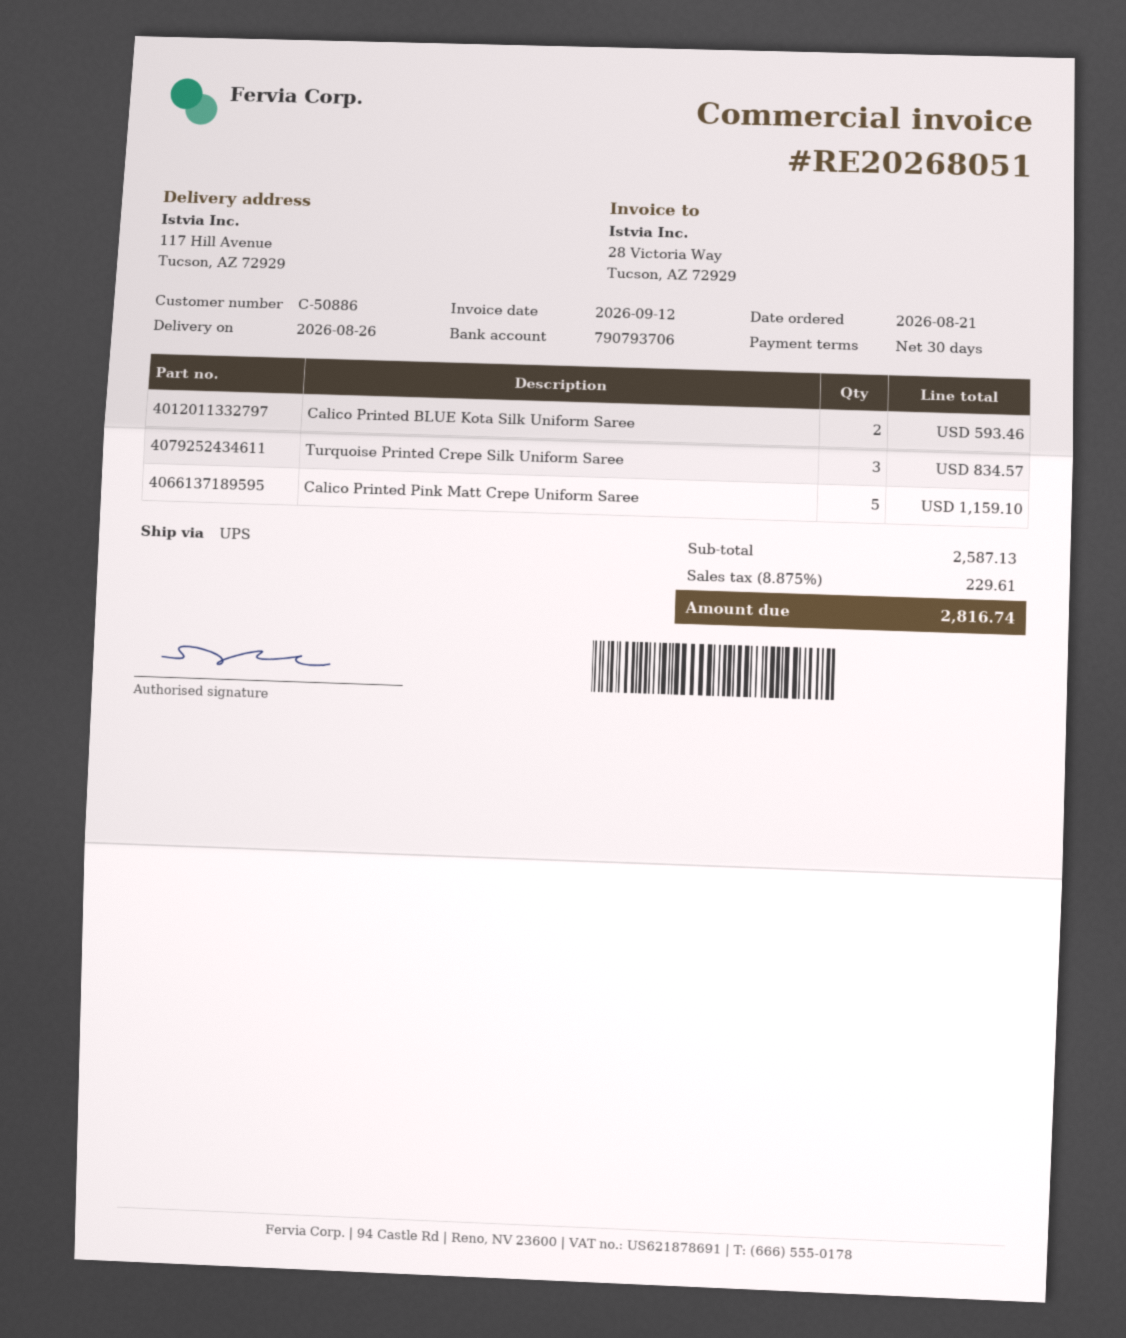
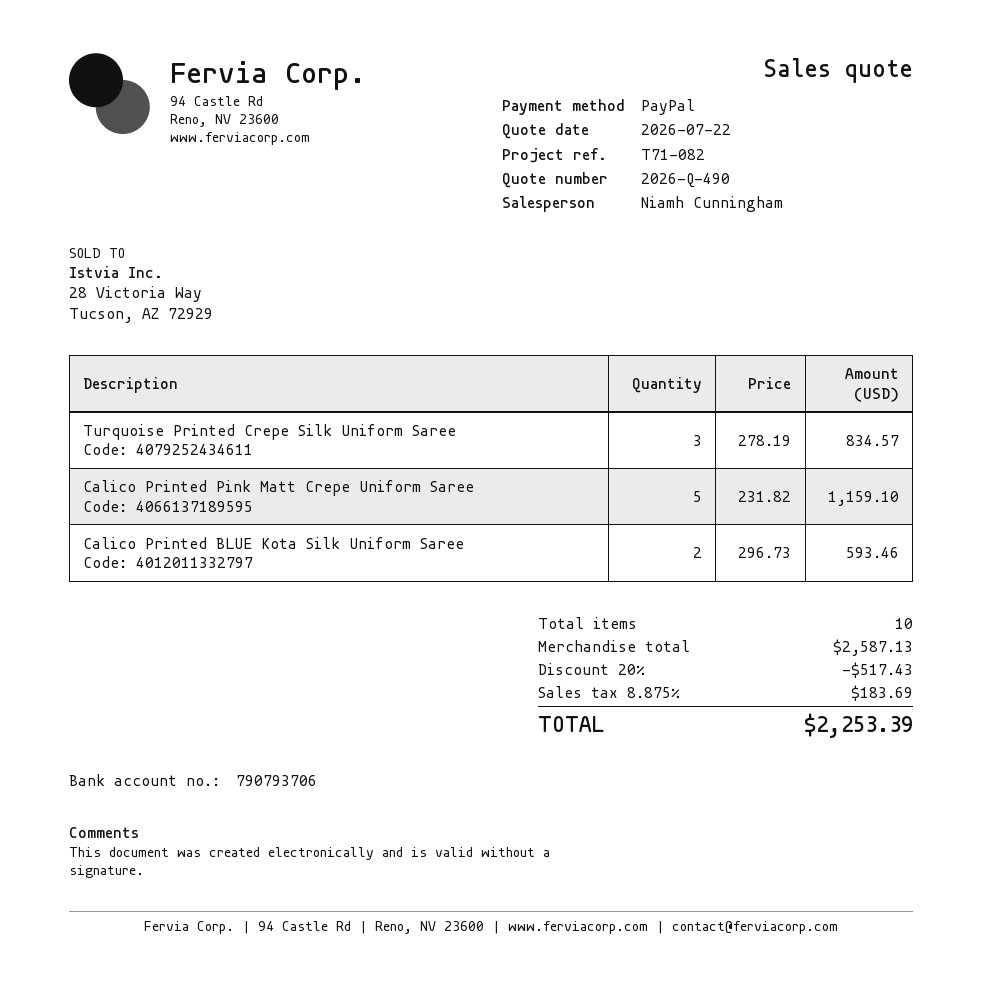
discount: none -> 20% = 517.43
tax: 8.875% = 229.61 -> 8.875% = 183.69
total: 2816.74 -> 2253.39

